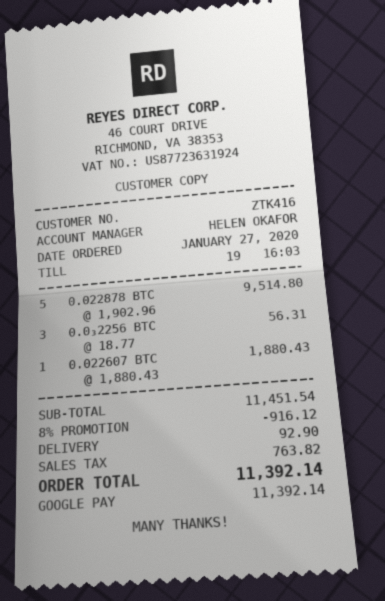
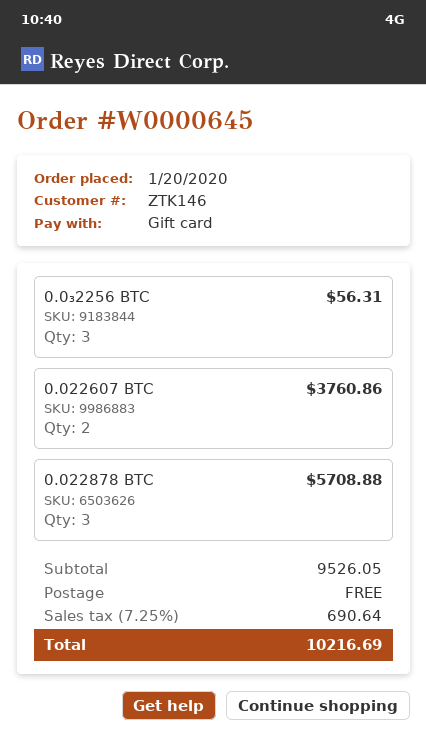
order date: 2020-01-27 -> 2020-01-20
customer number: ZTK416 -> ZTK146
payment method: Google Pay -> gift card
0.022878 BTC: 5 for 9514.80 -> 3 for 5708.88
0.022607 BTC: 1 for 1880.43 -> 2 for 3760.86
subtotal: 11451.54 -> 9526.05
discount: 8% = 916.12 -> none
shipping: 92.90 -> 0.00
tax: 763.82 -> 690.64
total: 11392.14 -> 10216.69

